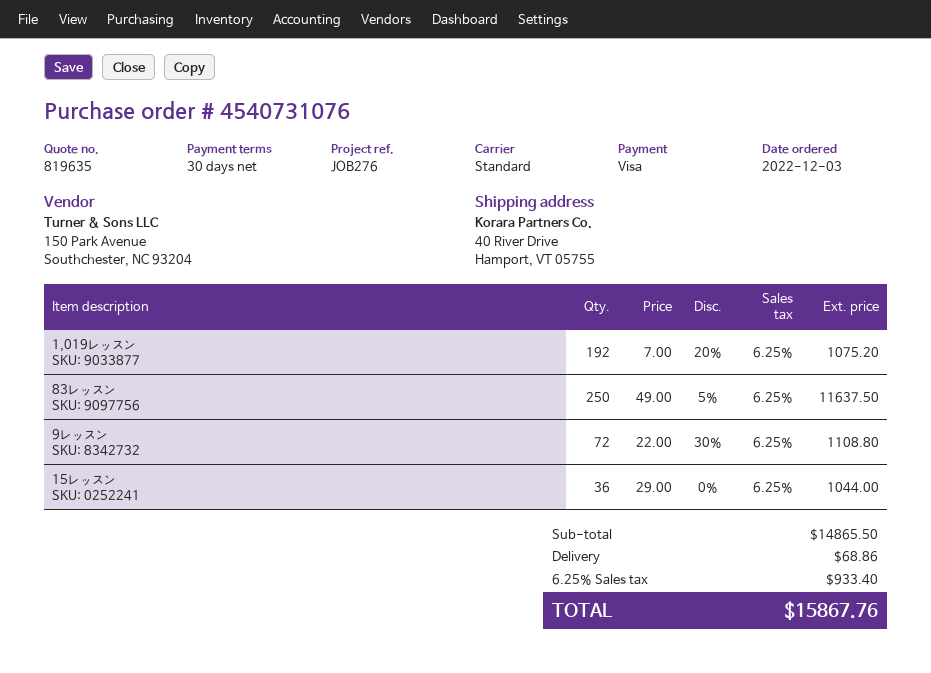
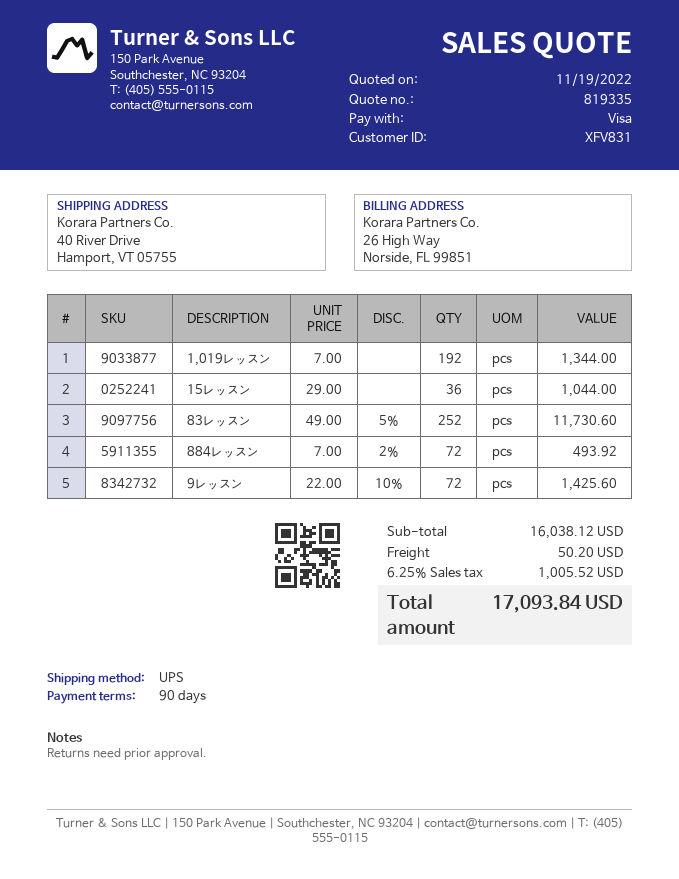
quote number: 819635 -> 819335
payment terms: 30 days -> 90 days
shipping method: standard -> UPS
1,019レッスン: 192 x 7.00 - 20% = 1075.20 -> 192 x 7.00 = 1344.00
83レッスン: 250 x 49.00 - 5% = 11637.50 -> 252 x 49.00 - 5% = 11730.60
9レッスン: 72 x 22.00 - 30% = 1108.80 -> 72 x 22.00 - 10% = 1425.60
884レッスン: none -> 72 x 7.00 - 2% = 493.92
subtotal: 14865.50 -> 16038.12
shipping: 68.86 -> 50.20
tax: 6.25% = 933.40 -> 6.25% = 1005.52
total: 15867.76 -> 17093.84

